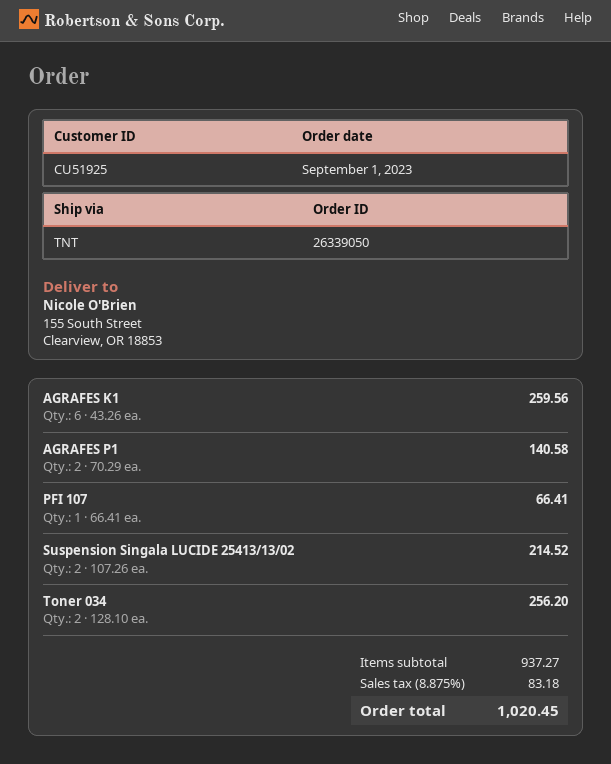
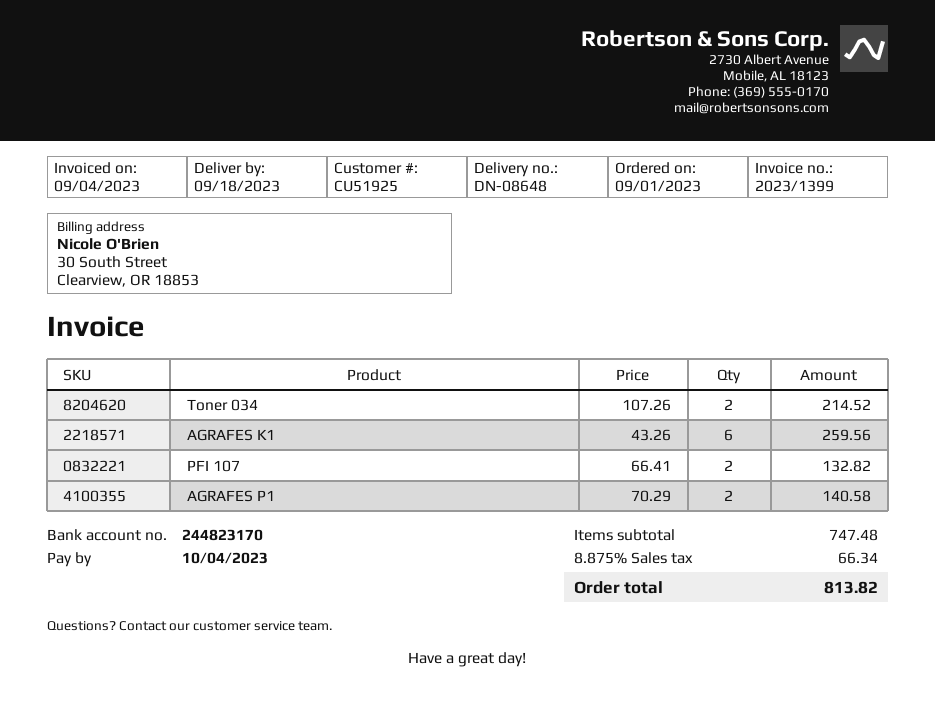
PFI 107: 1 x 66.41 = 66.41 -> 2 x 66.41 = 132.82
Suspension Singala LUCIDE 25413/13/02: 2 x 107.26 = 214.52 -> none
Toner 034: 2 x 128.10 = 256.20 -> 2 x 107.26 = 214.52
subtotal: 937.27 -> 747.48
tax: 8.875% = 83.18 -> 8.875% = 66.34
total: 1020.45 -> 813.82

